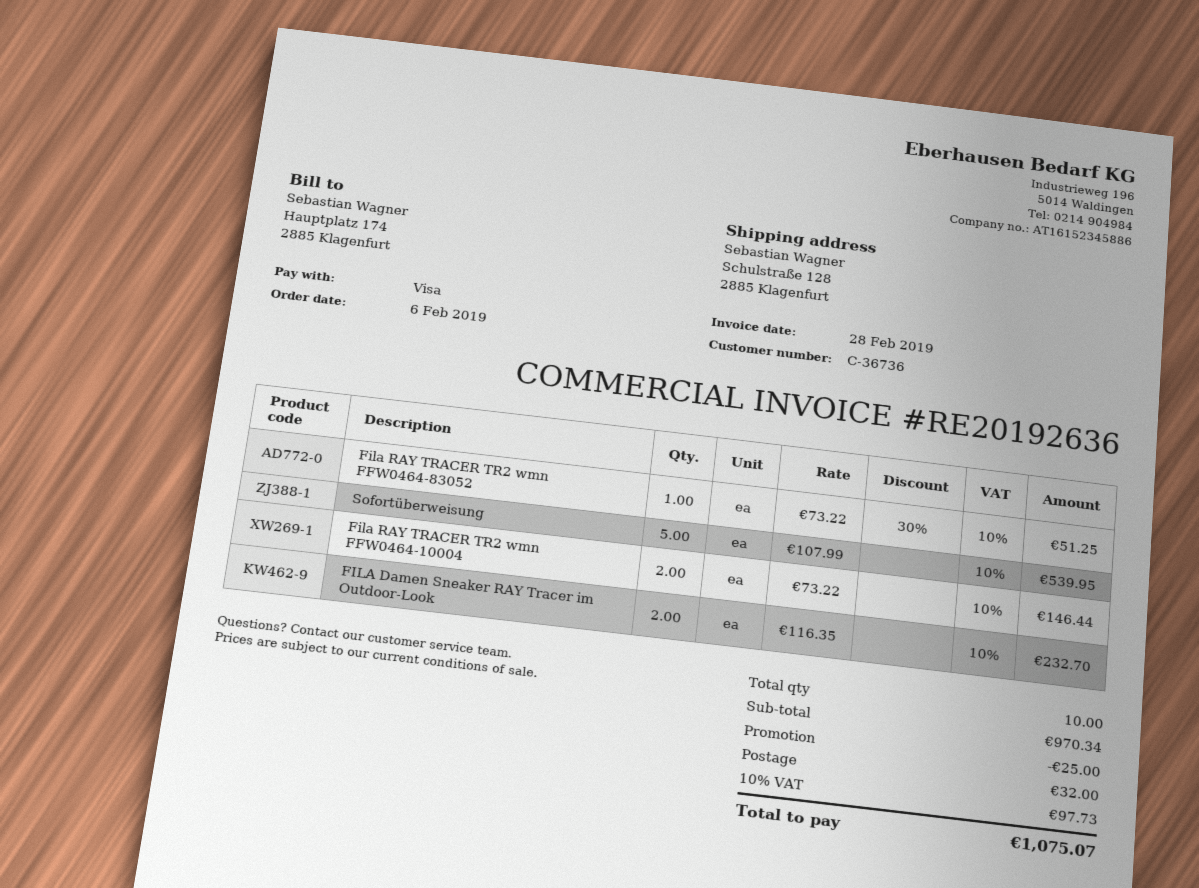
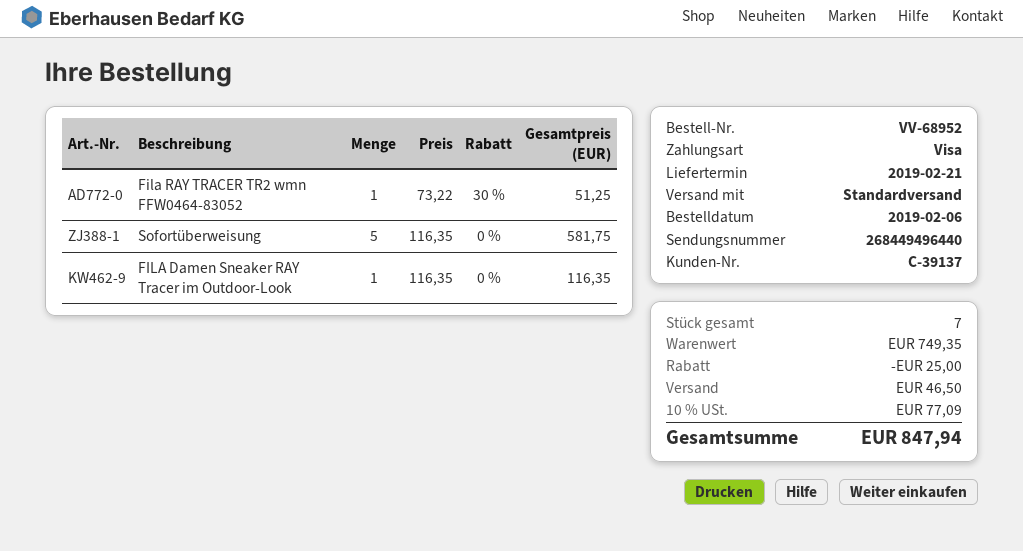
customer number: C-36736 -> C-39137
Sofortüberweisung: 5 x 107.99 = 539.95 -> 5 x 116.35 = 581.75
Fila RAY TRACER TR2 wmn FFW0464-10004: 2 x 73.22 = 146.44 -> none
FILA Damen Sneaker RAY Tracer im Outdoor-Look: 2 x 116.35 = 232.70 -> 1 x 116.35 = 116.35
total quantity: 10 -> 7
subtotal: 970.34 -> 749.35
shipping: 32.00 -> 46.50
tax: 10% = 97.73 -> 10% = 77.09
total: 1075.07 -> 847.94

